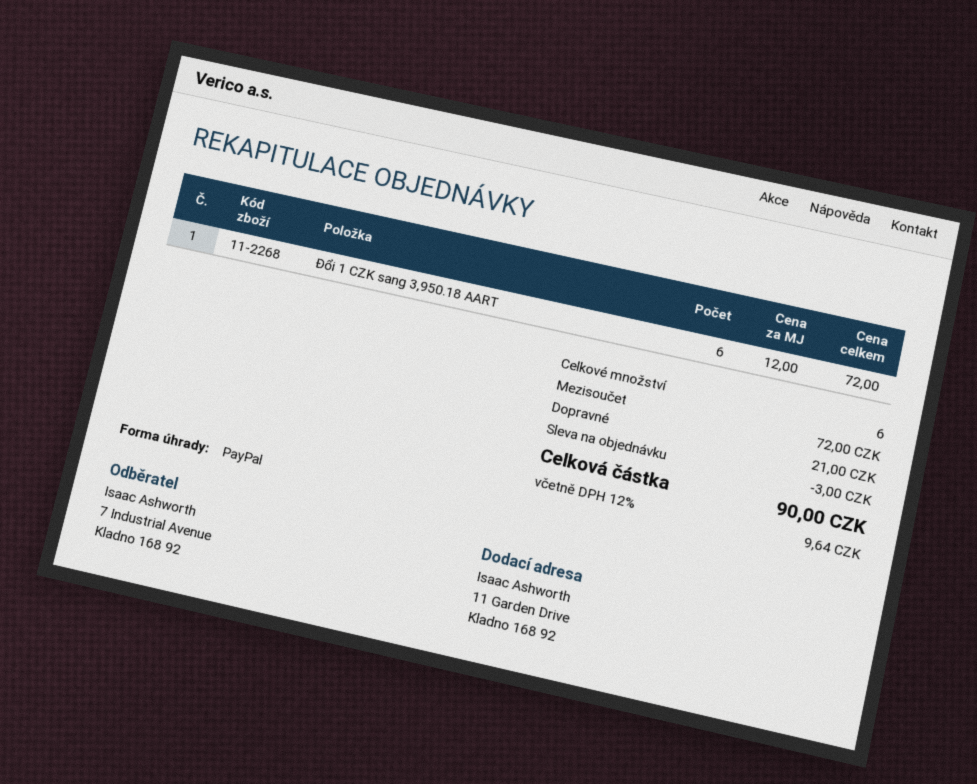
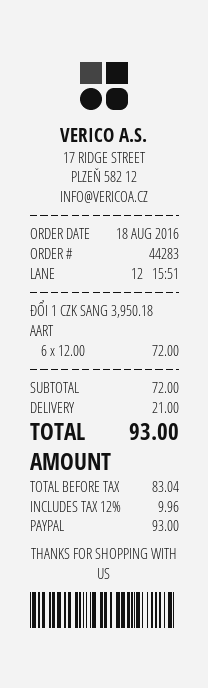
discount: 3.00 -> none
tax: 12% = 9.64 -> 12% = 9.96
total: 90.00 -> 93.00

